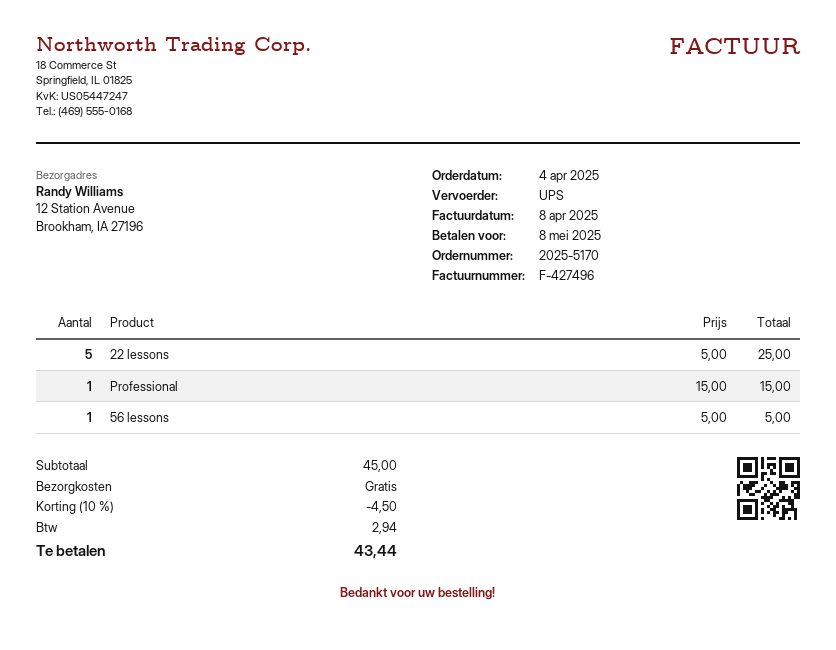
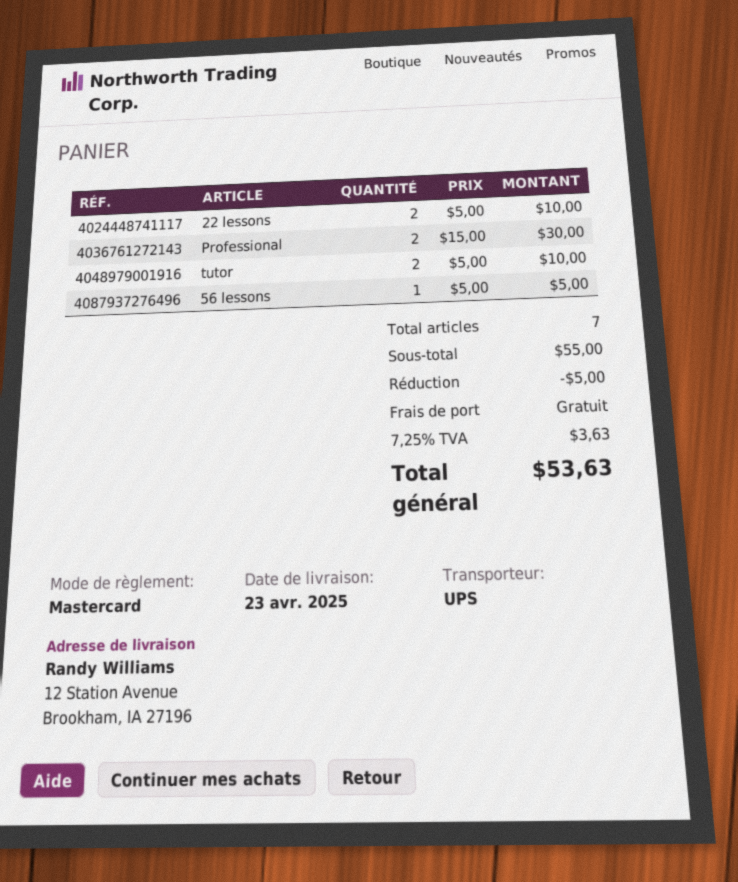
22 lessons: 5 x 5.00 = 25.00 -> 2 x 5.00 = 10.00
Professional: 1 x 15.00 = 15.00 -> 2 x 15.00 = 30.00
tutor: none -> 2 x 5.00 = 10.00
subtotal: 45.00 -> 55.00
discount: 4.50 -> 5.00
tax: 2.94 -> 3.63
total: 43.44 -> 53.63

